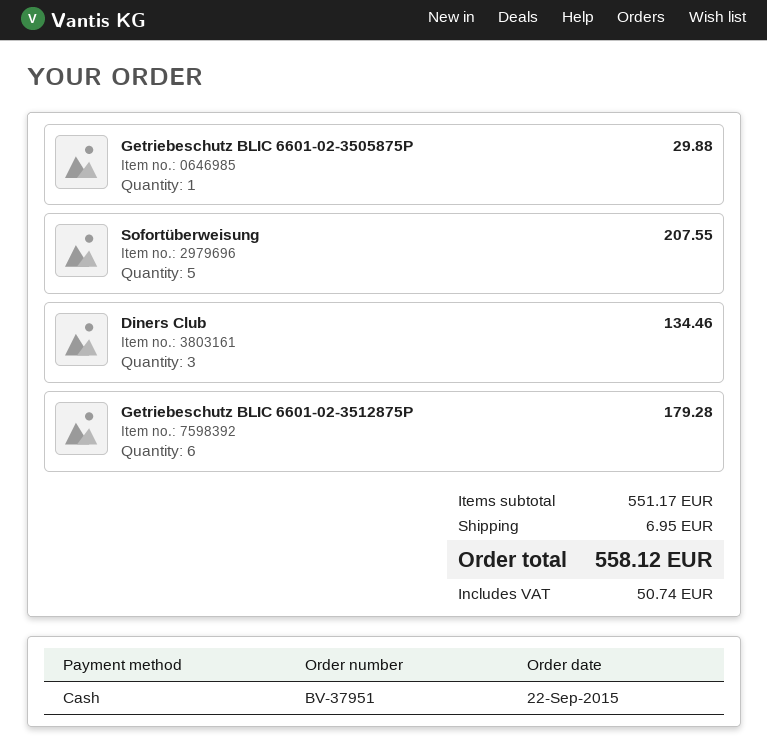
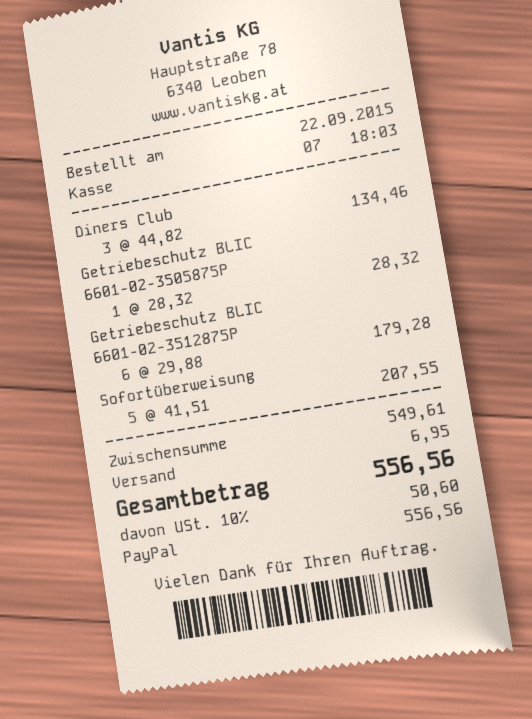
payment method: cash -> PayPal
Getriebeschutz BLIC 6601-02-3505875P: 1 for 29.88 -> 1 for 28.32
subtotal: 551.17 -> 549.61
tax: 50.74 -> 50.60
total: 558.12 -> 556.56

